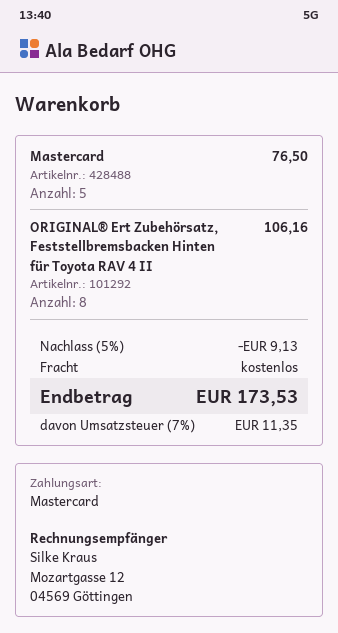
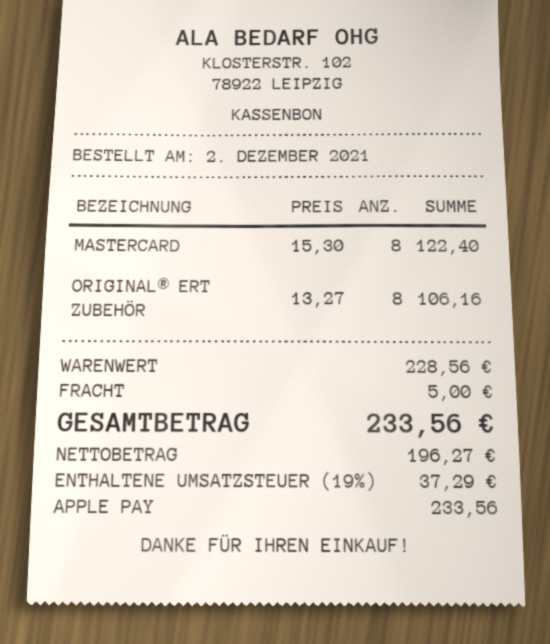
payment method: Mastercard -> Apple Pay
Mastercard: 5 for 76.50 -> 8 for 122.40
discount: 5% = 9.13 -> none
shipping: 0.00 -> 5.00
tax: 7% = 11.35 -> 19% = 37.29
total: 173.53 -> 233.56

